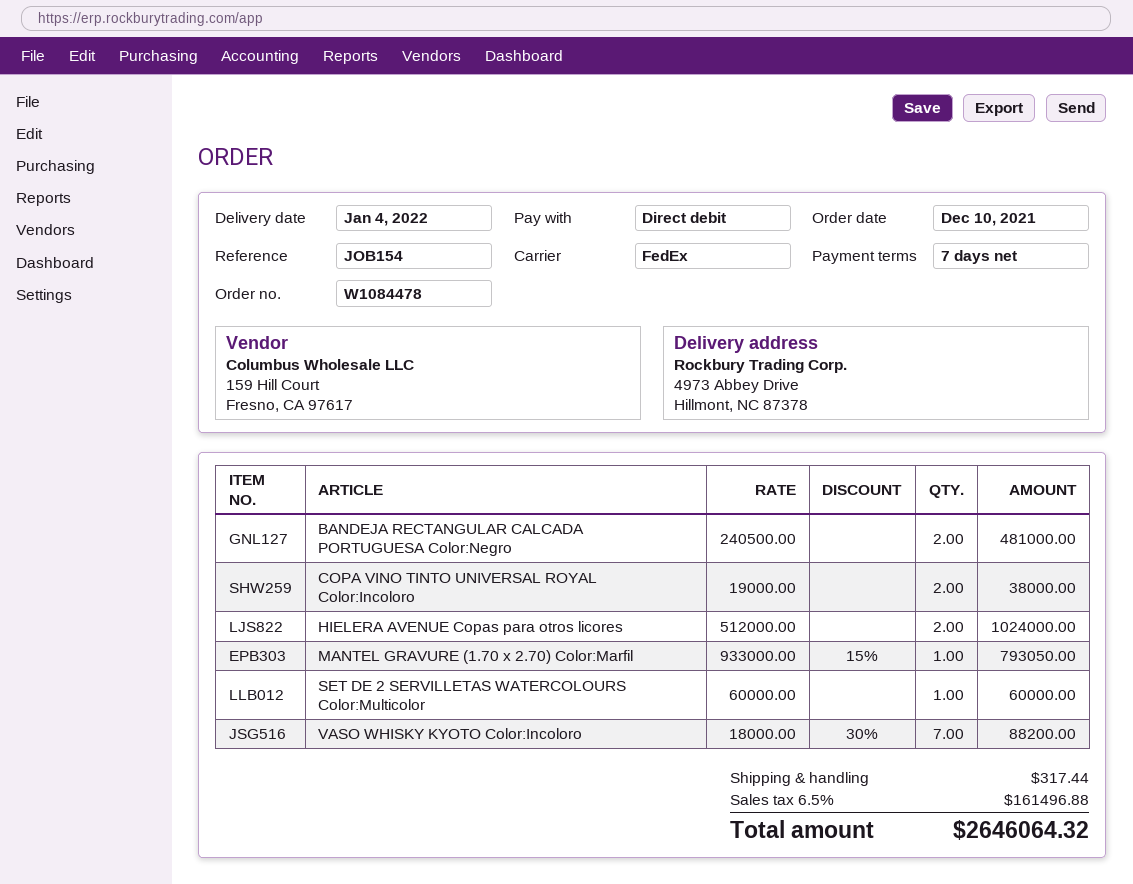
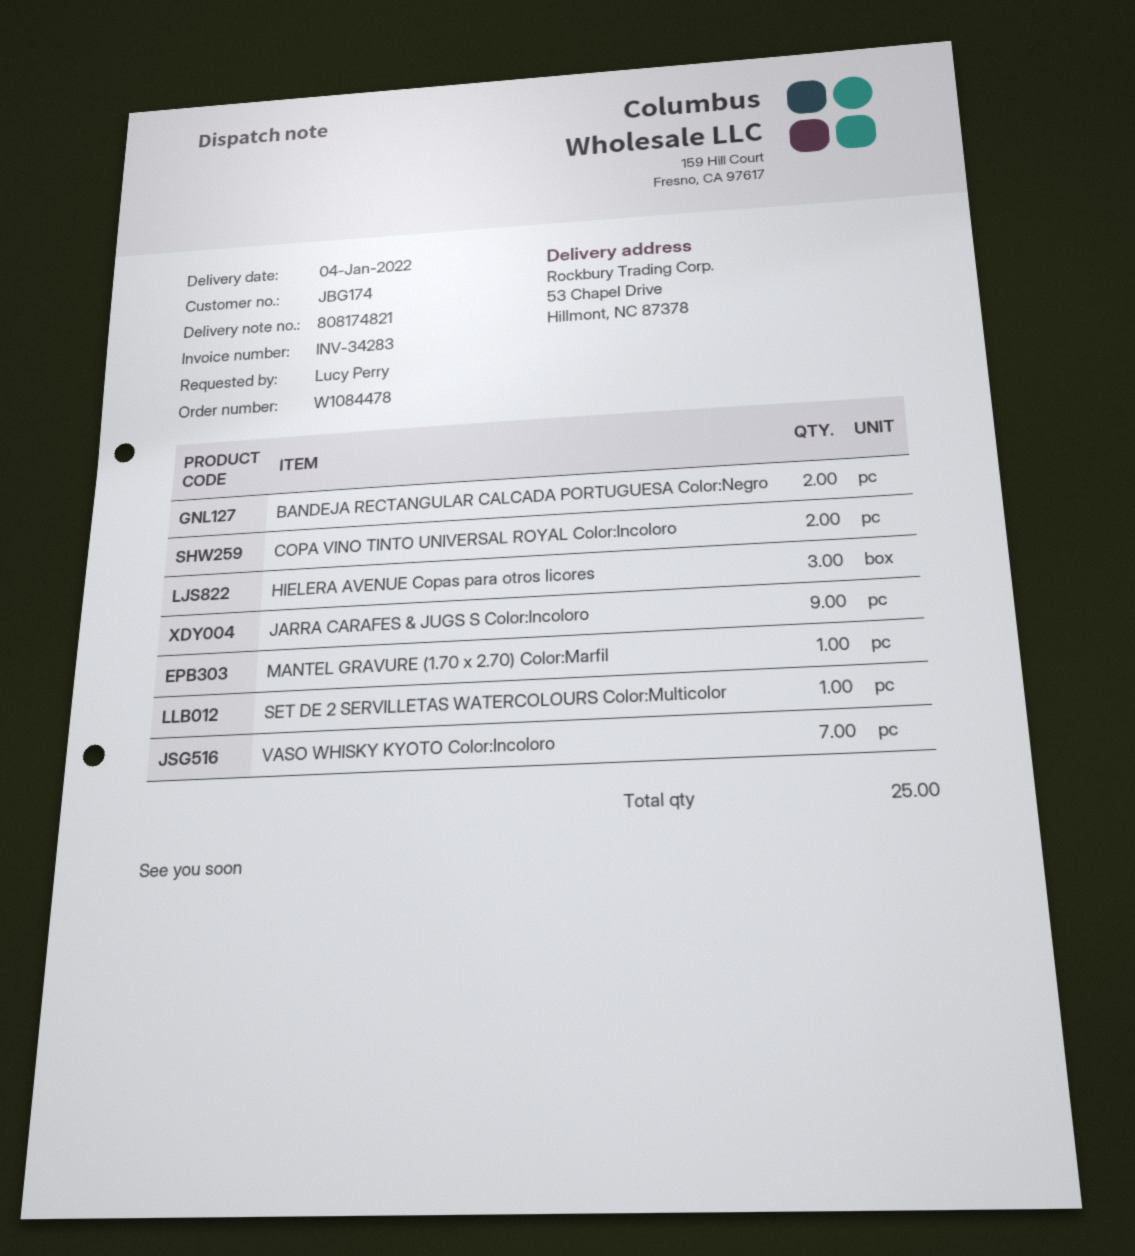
ship to: 4973 Abbey Drive, Hillmont, NC 87378 -> 53 Chapel Drive, Hillmont, NC 87378
HIELERA AVENUE Copas para otros licores: 2 -> 3
JARRA CARAFES & JUGS S Color:Incoloro: none -> 9

